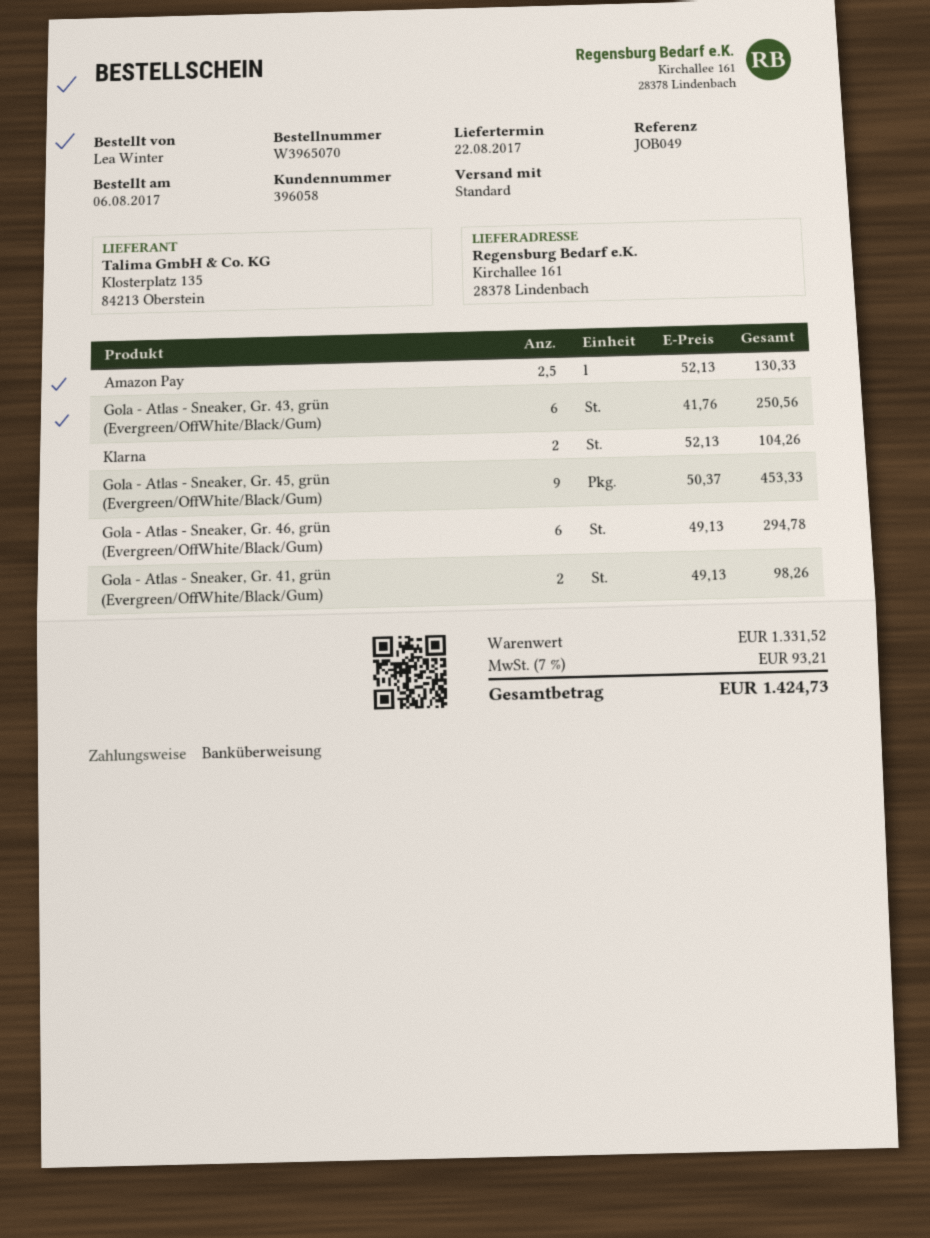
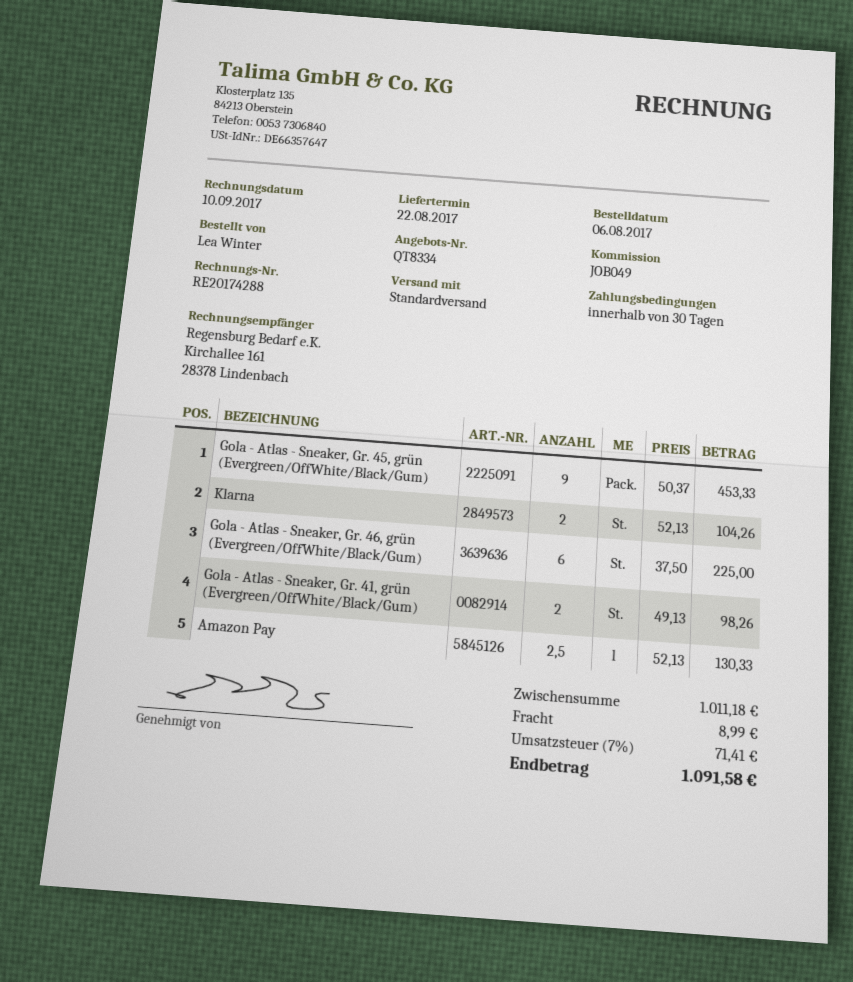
Gola - Atlas - Sneaker, Gr. 43, grün (Evergreen/OffWhite/Black/Gum): 6 x 41.76 = 250.56 -> none
Gola - Atlas - Sneaker, Gr. 46, grün (Evergreen/OffWhite/Black/Gum): 6 x 49.13 = 294.78 -> 6 x 37.50 = 225.00
subtotal: 1331.52 -> 1011.18
shipping: none -> 8.99
tax: 7% = 93.21 -> 7% = 71.41
total: 1424.73 -> 1091.58

